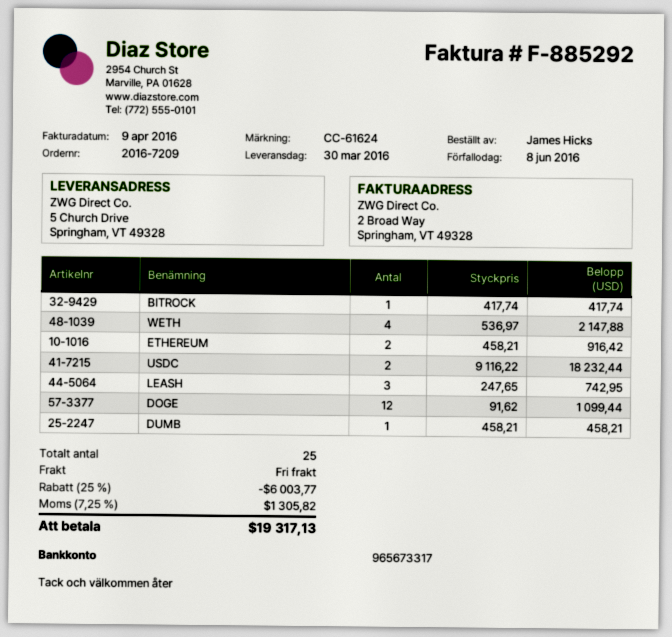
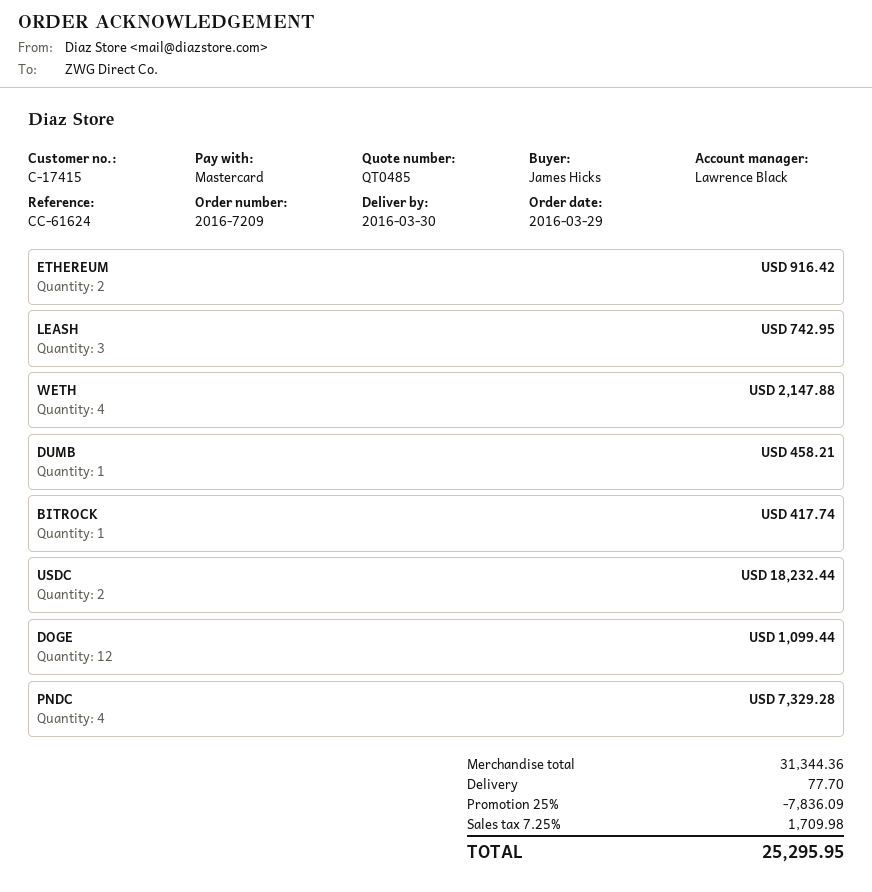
PNDC: none -> 4 for 7329.28
discount: 25% = 6003.77 -> 25% = 7836.09
shipping: 0.00 -> 77.70
tax: 7.25% = 1305.82 -> 7.25% = 1709.98
total: 19317.13 -> 25295.95

